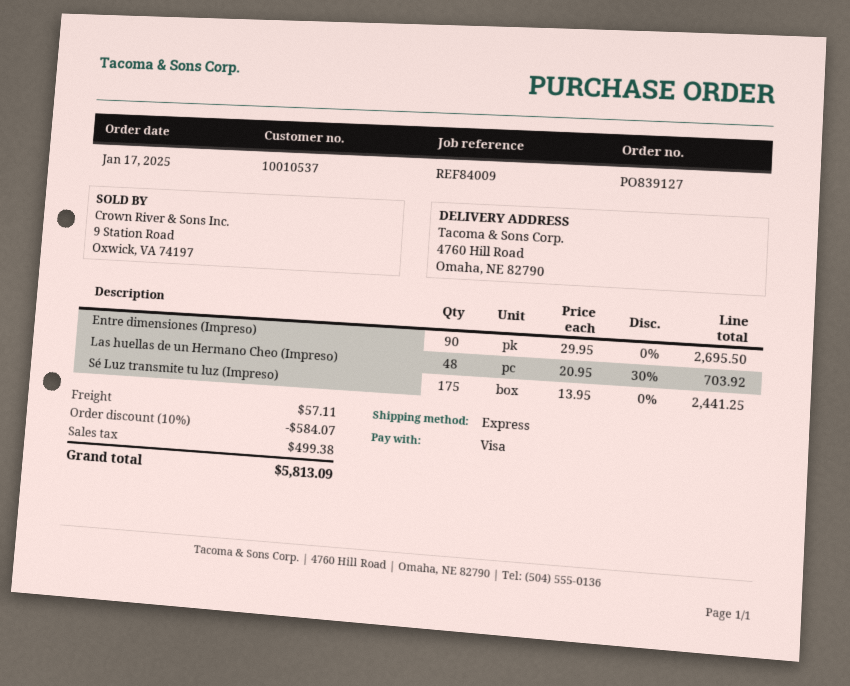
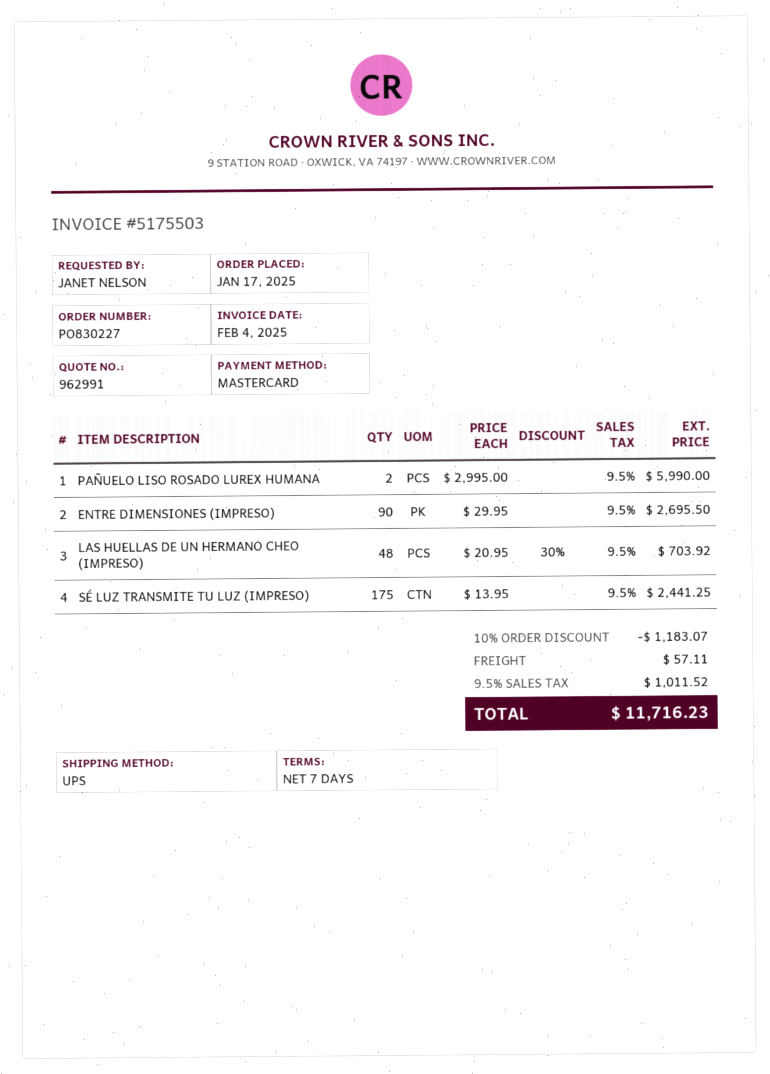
order number: PO839127 -> PO830227
payment method: Visa -> Mastercard
shipping method: express -> UPS
PAÑUELO LISO ROSADO LUREX HUMANA: none -> 2 x 2995.00 = 5990.00
discount: 10% = 584.07 -> 10% = 1183.07
tax: 499.38 -> 1011.52
total: 5813.09 -> 11716.23

